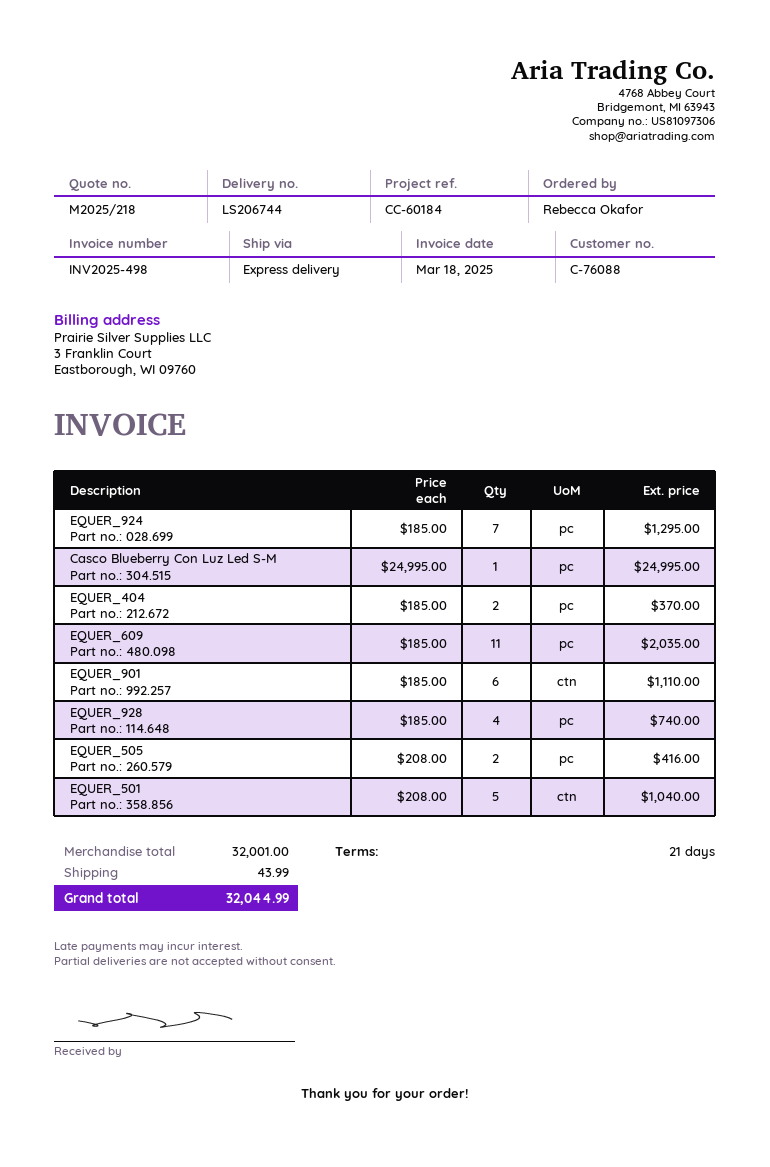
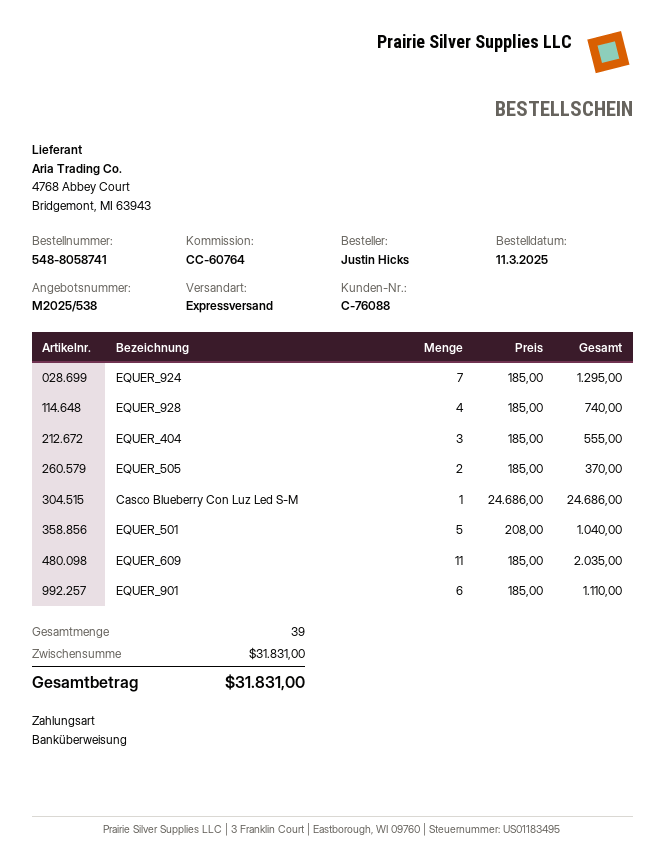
quote number: M2025/218 -> M2025/538
reference: CC-60184 -> CC-60764
ordered by: Rebecca Okafor -> Justin Hicks
Casco Blueberry Con Luz Led S-M: 1 x 24995.00 = 24995.00 -> 1 x 24686.00 = 24686.00
EQUER_404: 2 x 185.00 = 370.00 -> 3 x 185.00 = 555.00
EQUER_505: 2 x 208.00 = 416.00 -> 2 x 185.00 = 370.00
subtotal: 32001.00 -> 31831.00
shipping: 43.99 -> none
total: 32044.99 -> 31831.00

